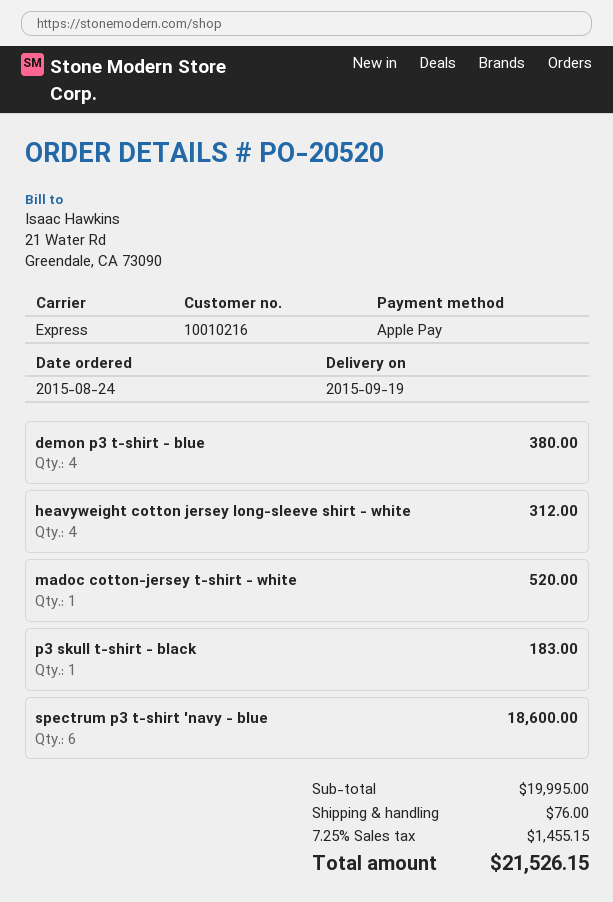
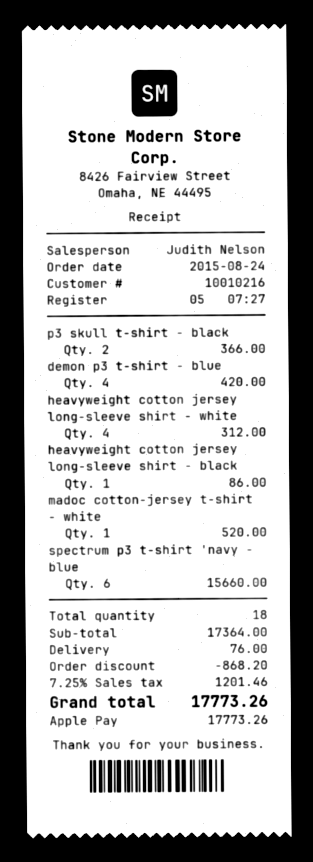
demon p3 t-shirt - blue: 4 for 380.00 -> 4 for 420.00
p3 skull t-shirt - black: 1 for 183.00 -> 2 for 366.00
spectrum p3 t-shirt 'navy - blue: 6 for 18600.00 -> 6 for 15660.00
heavyweight cotton jersey long-sleeve shirt - black: none -> 1 for 86.00
subtotal: 19995.00 -> 17364.00
discount: none -> 868.20
tax: 7.25% = 1455.15 -> 7.25% = 1201.46
total: 21526.15 -> 17773.26

